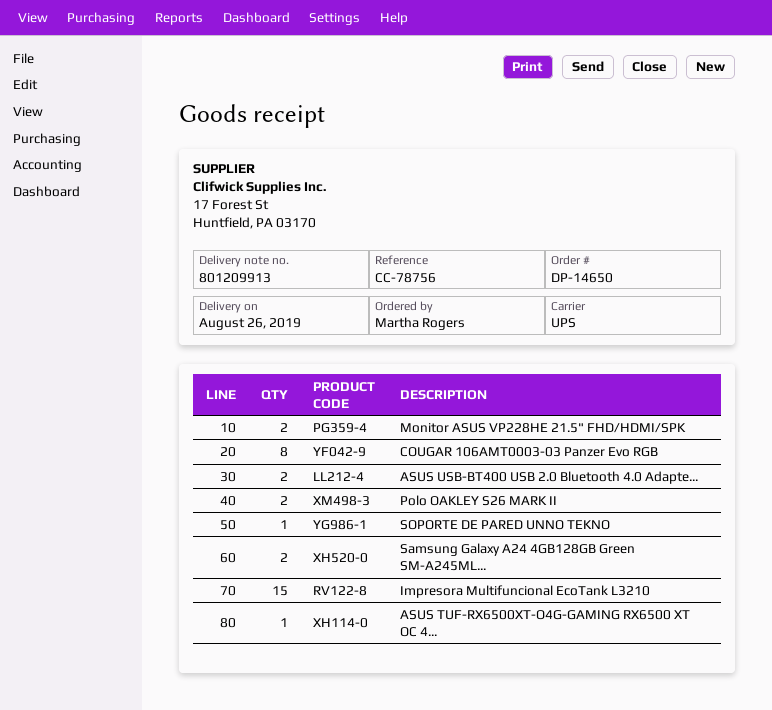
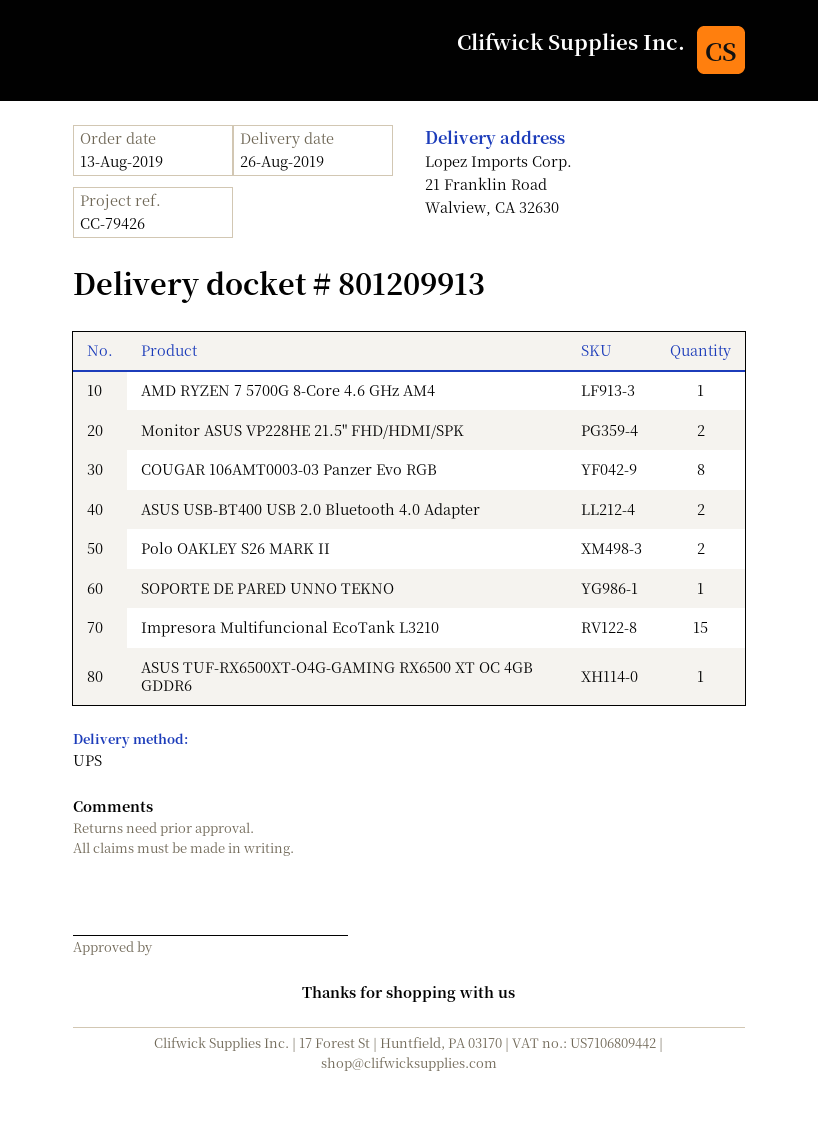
reference: CC-78756 -> CC-79426
Samsung Galaxy A24 4GB128GB Green SM-A245ML...: 2 -> none
AMD RYZEN 7 5700G 8-Core 4.6 GHz AM4: none -> 1

